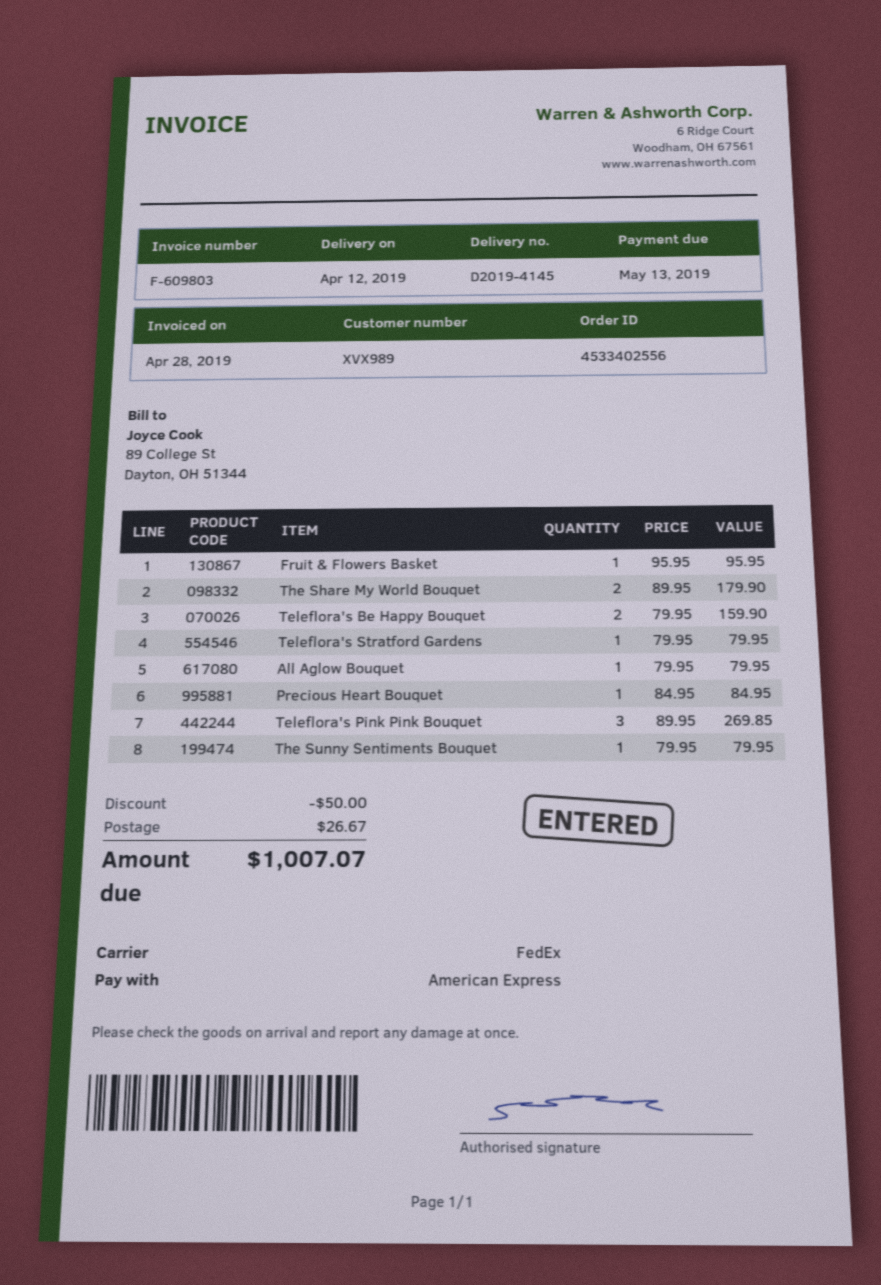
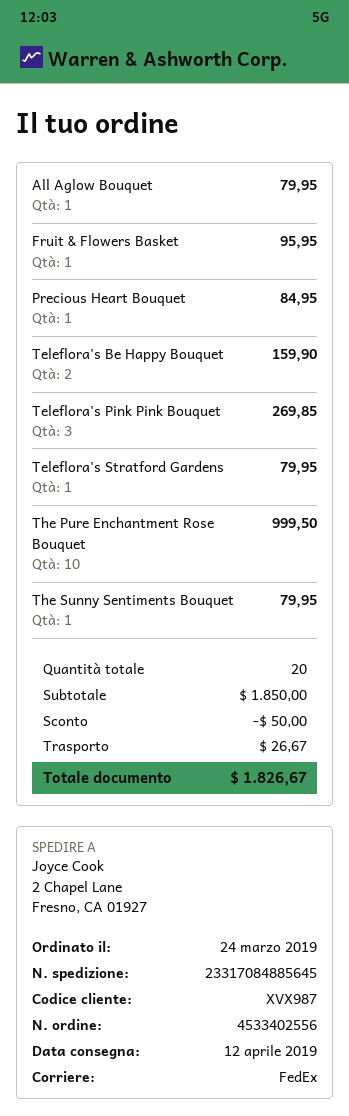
customer number: XVX989 -> XVX987
The Share My World Bouquet: 2 for 179.90 -> none
The Pure Enchantment Rose Bouquet: none -> 10 for 999.50
total: 1007.07 -> 1826.67

